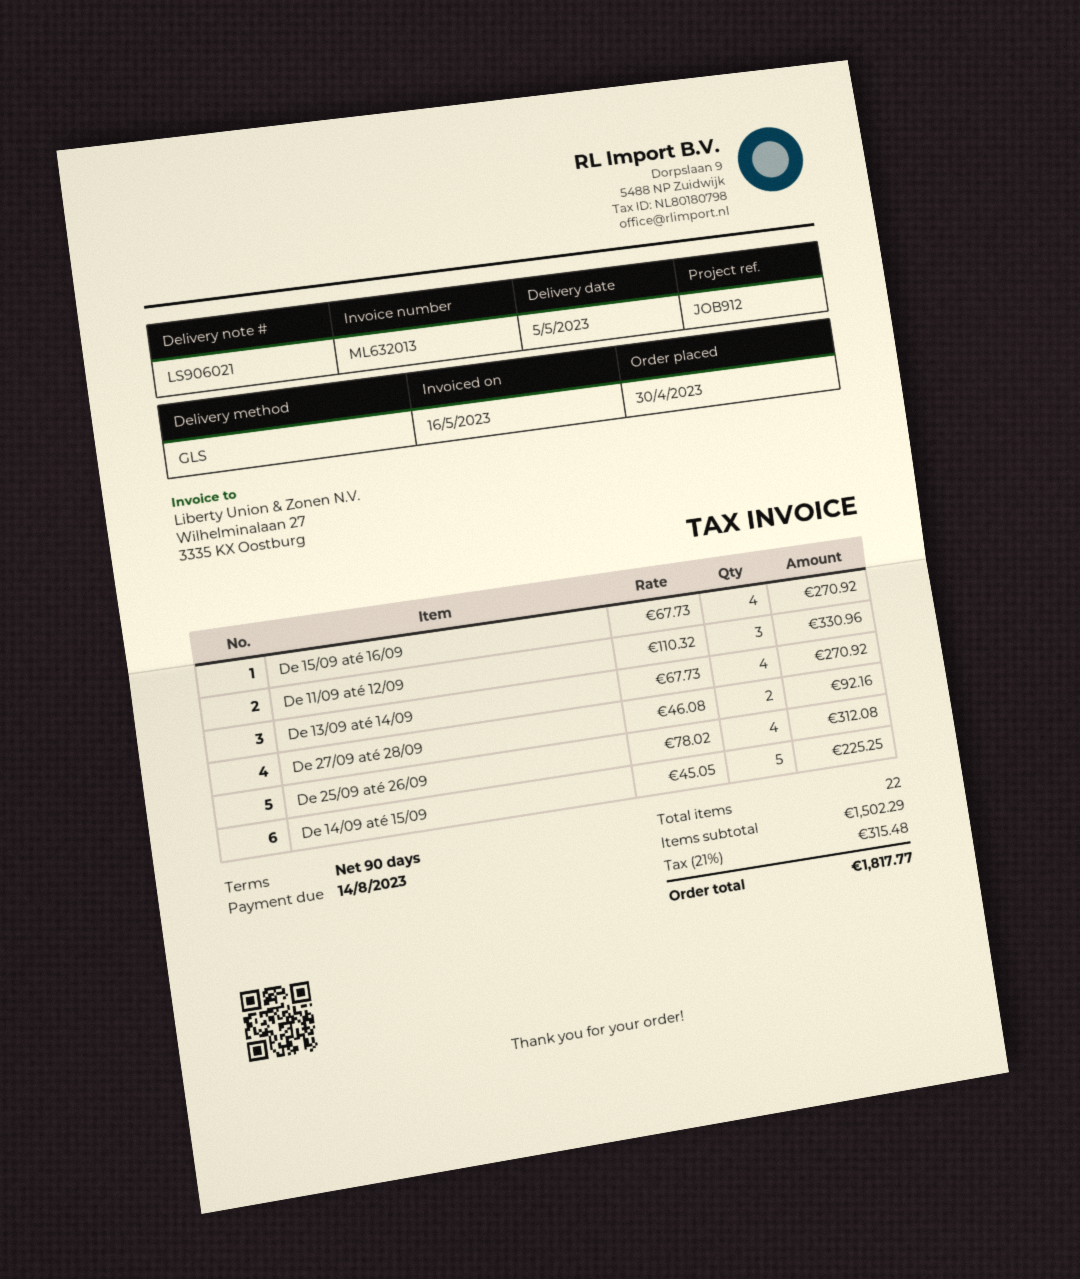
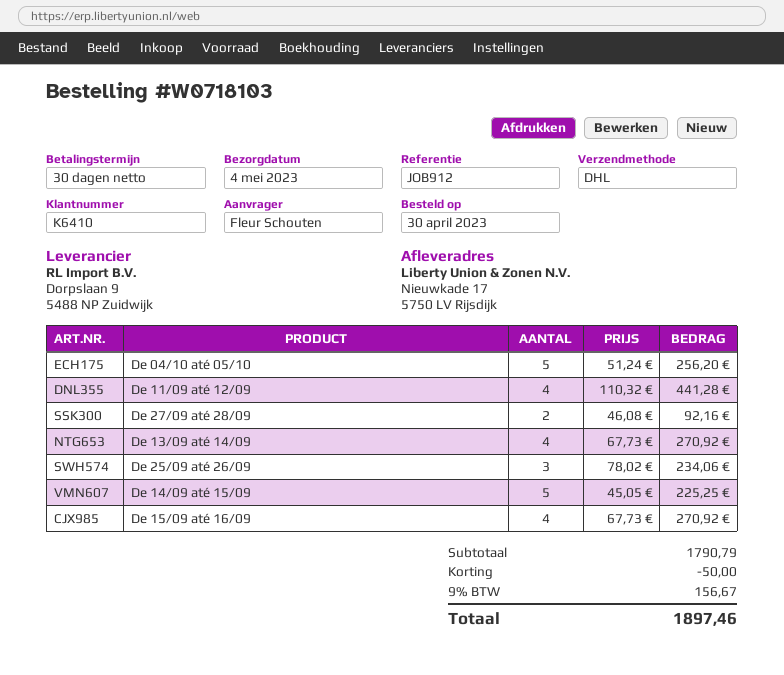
delivery date: 2023-05-05 -> 2023-05-04
payment terms: 90 days -> 30 days
shipping method: GLS -> DHL
De 11/09 até 12/09: 3 x 110.32 = 330.96 -> 4 x 110.32 = 441.28
De 25/09 até 26/09: 4 x 78.02 = 312.08 -> 3 x 78.02 = 234.06
De 04/10 até 05/10: none -> 5 x 51.24 = 256.20
subtotal: 1502.29 -> 1790.79
discount: none -> 50.00
tax: 21% = 315.48 -> 9% = 156.67
total: 1817.77 -> 1897.46

